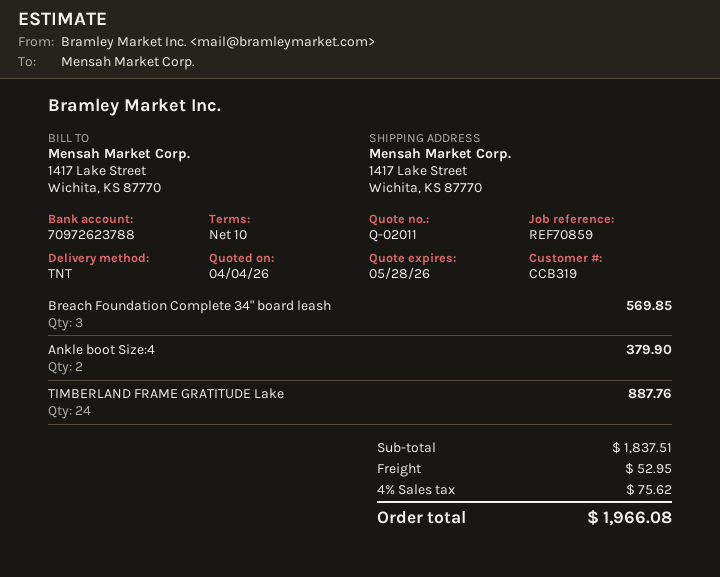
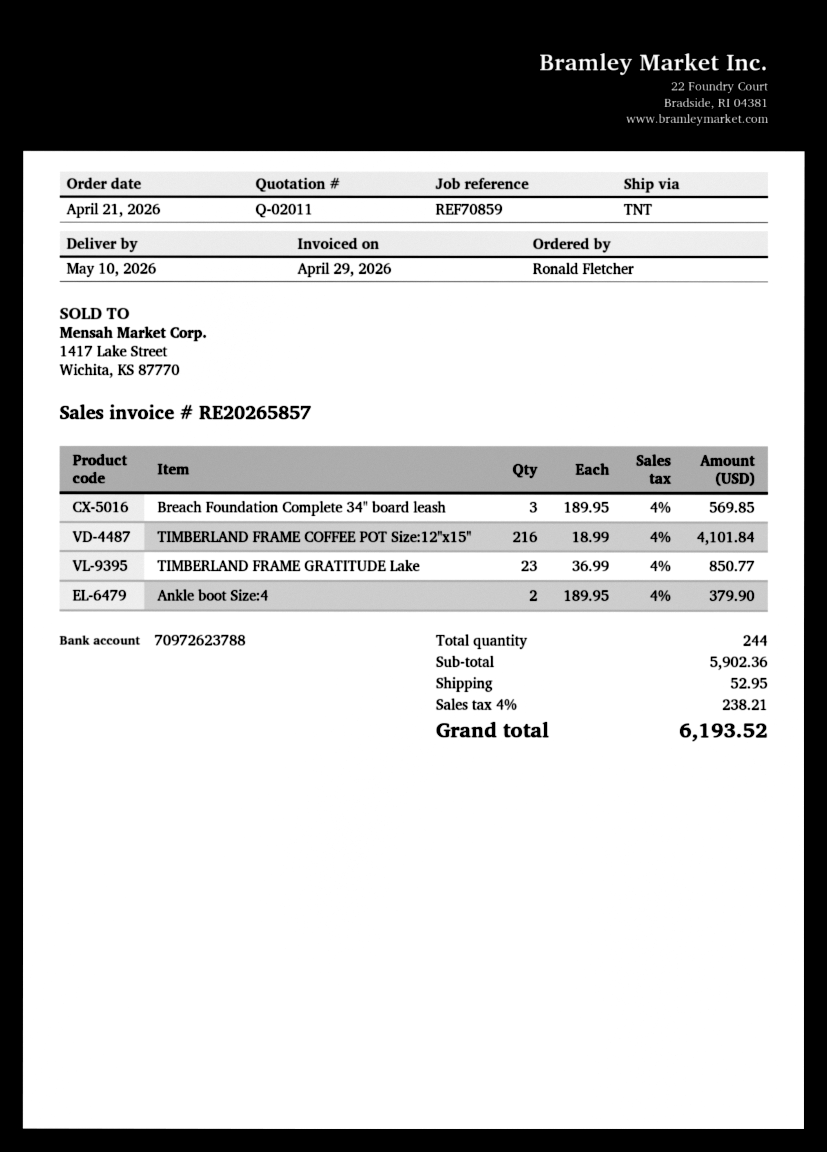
TIMBERLAND FRAME GRATITUDE Lake: 24 for 887.76 -> 23 for 850.77
TIMBERLAND FRAME COFFEE POT Size:12"x15": none -> 216 for 4101.84
subtotal: 1837.51 -> 5902.36
tax: 4% = 75.62 -> 4% = 238.21
total: 1966.08 -> 6193.52

